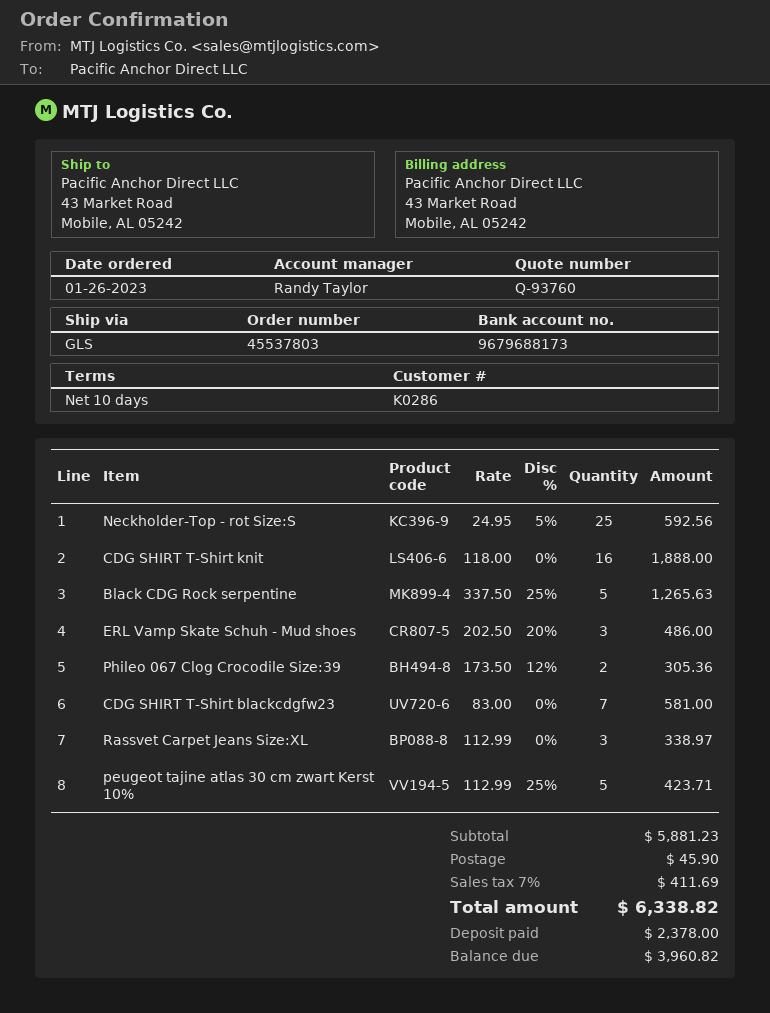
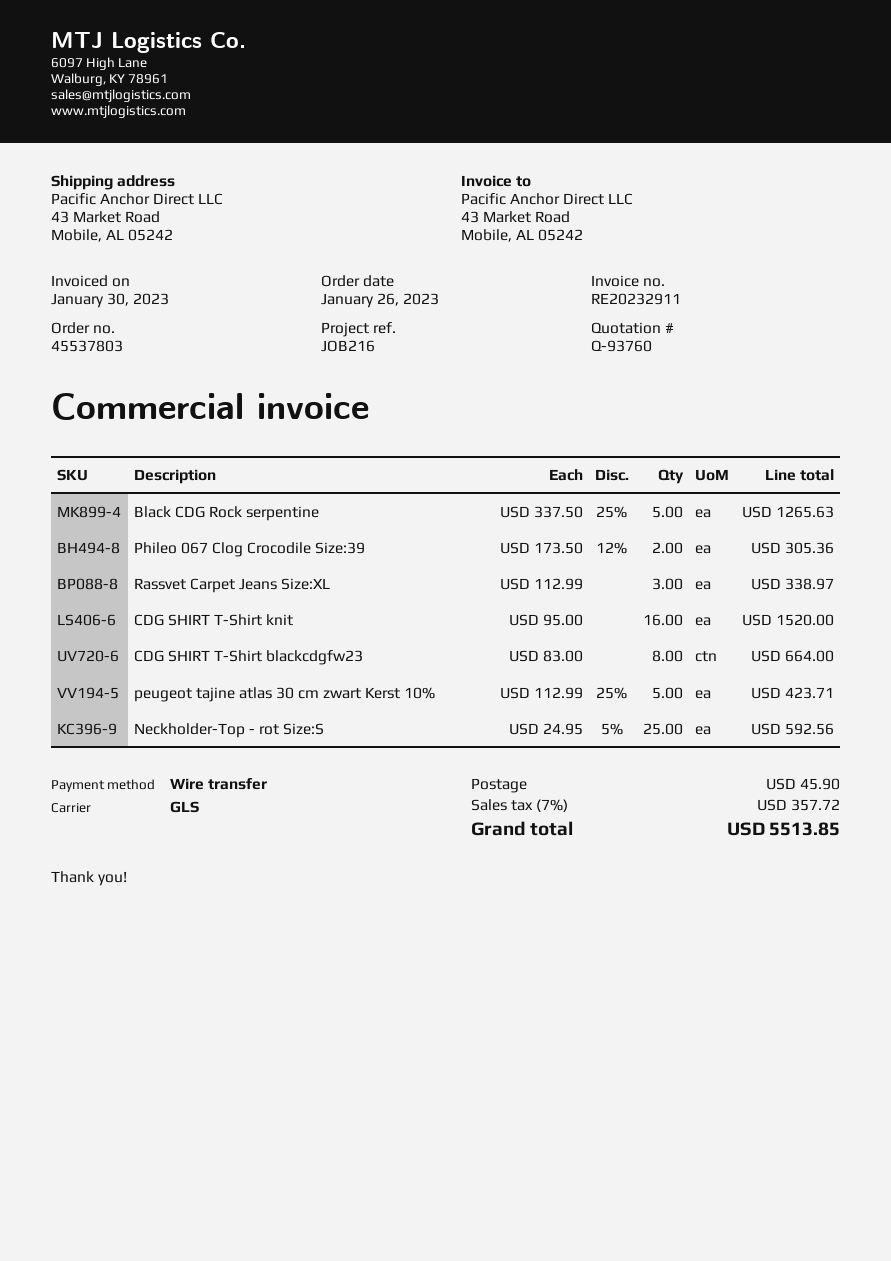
CDG SHIRT T-Shirt knit: 16 x 118.00 = 1888.00 -> 16 x 95.00 = 1520.00
ERL Vamp Skate Schuh - Mud shoes: 3 x 202.50 - 20% = 486.00 -> none
CDG SHIRT T-Shirt blackcdgfw23: 7 x 83.00 = 581.00 -> 8 x 83.00 = 664.00
tax: 7% = 411.69 -> 7% = 357.72
total: 6338.82 -> 5513.85

